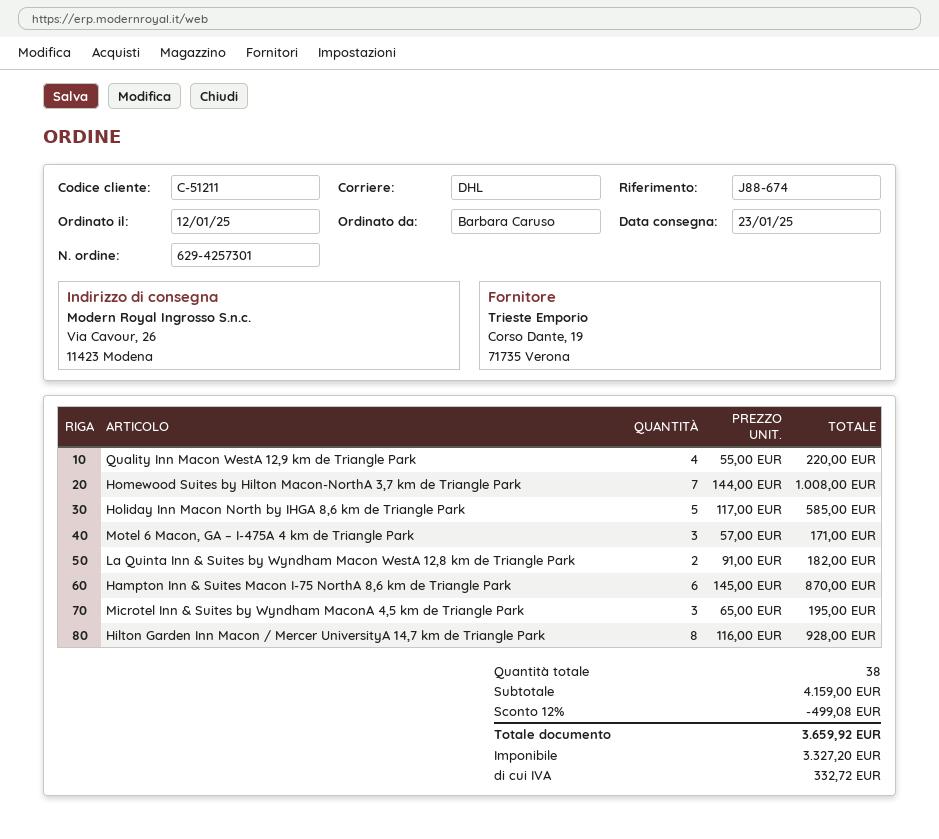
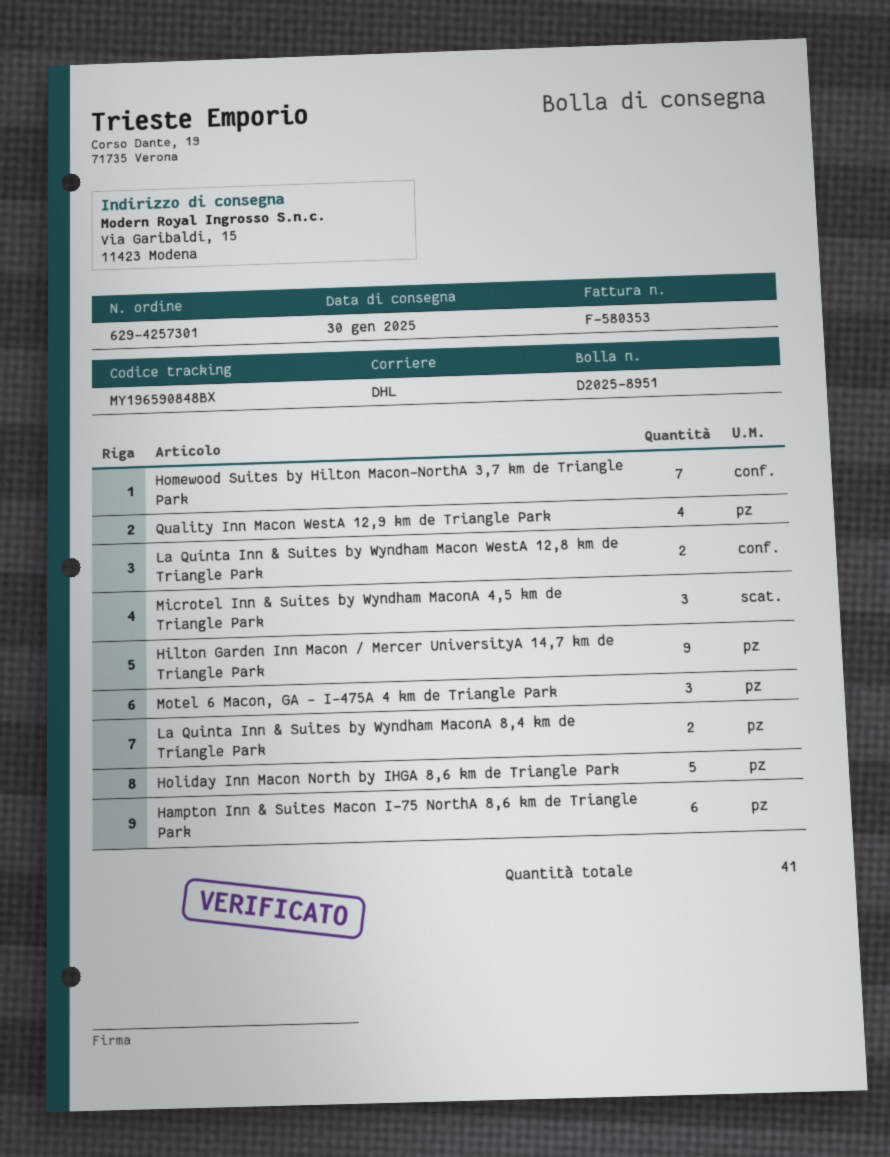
delivery date: 2025-01-23 -> 2025-01-30
ship to: Via Cavour, 26, 11423 Modena -> Via Garibaldi, 15, 11423 Modena
Hilton Garden Inn Macon / Mercer UniversityA 14,7 km de Triangle Park: 8 -> 9
La Quinta Inn & Suites by Wyndham MaconA 8,4 km de Triangle Park: none -> 2
total quantity: 38 -> 41

